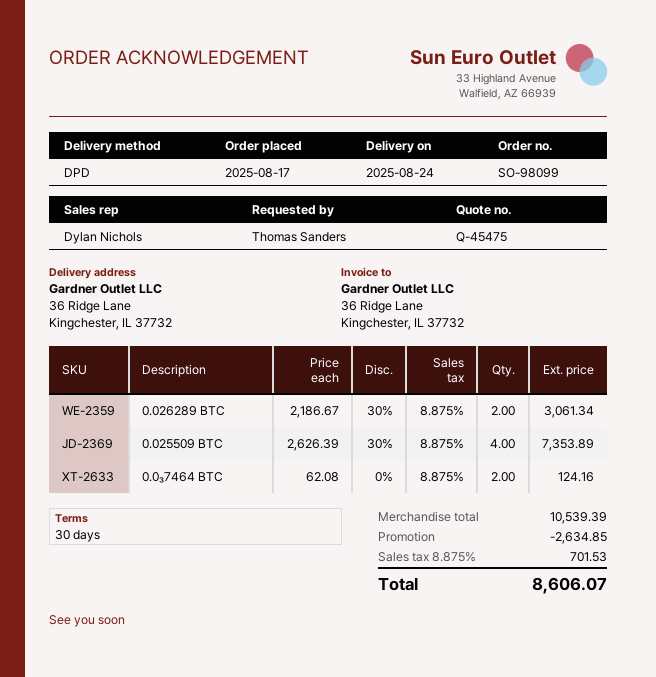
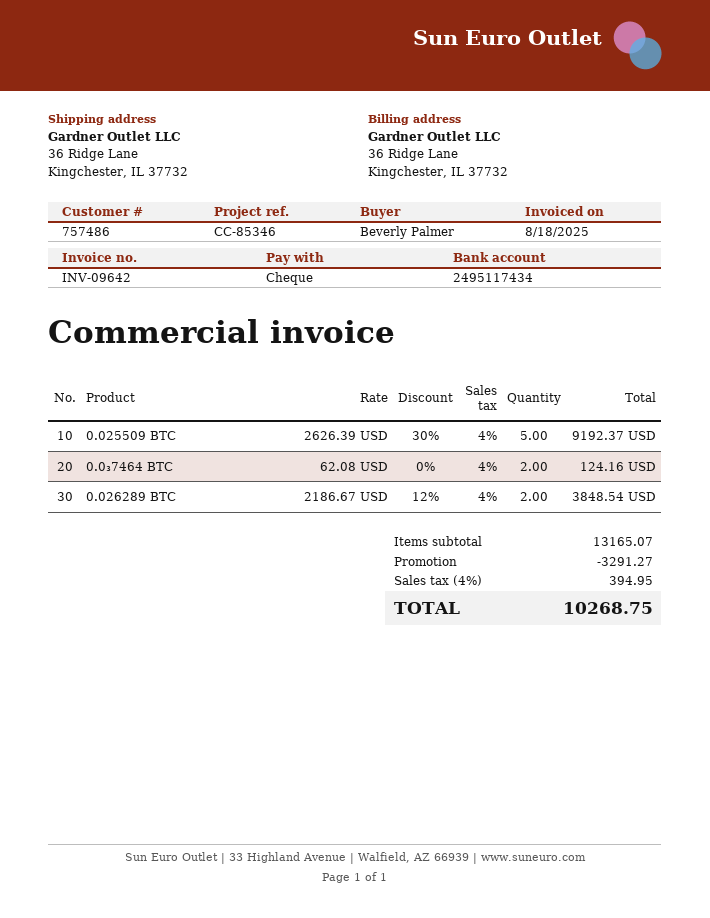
ordered by: Thomas Sanders -> Beverly Palmer
0.026289 BTC: 2 x 2186.67 - 30% = 3061.34 -> 2 x 2186.67 - 12% = 3848.54
0.025509 BTC: 4 x 2626.39 - 30% = 7353.89 -> 5 x 2626.39 - 30% = 9192.37
subtotal: 10539.39 -> 13165.07
discount: 2634.85 -> 3291.27
tax: 8.875% = 701.53 -> 4% = 394.95
total: 8606.07 -> 10268.75

